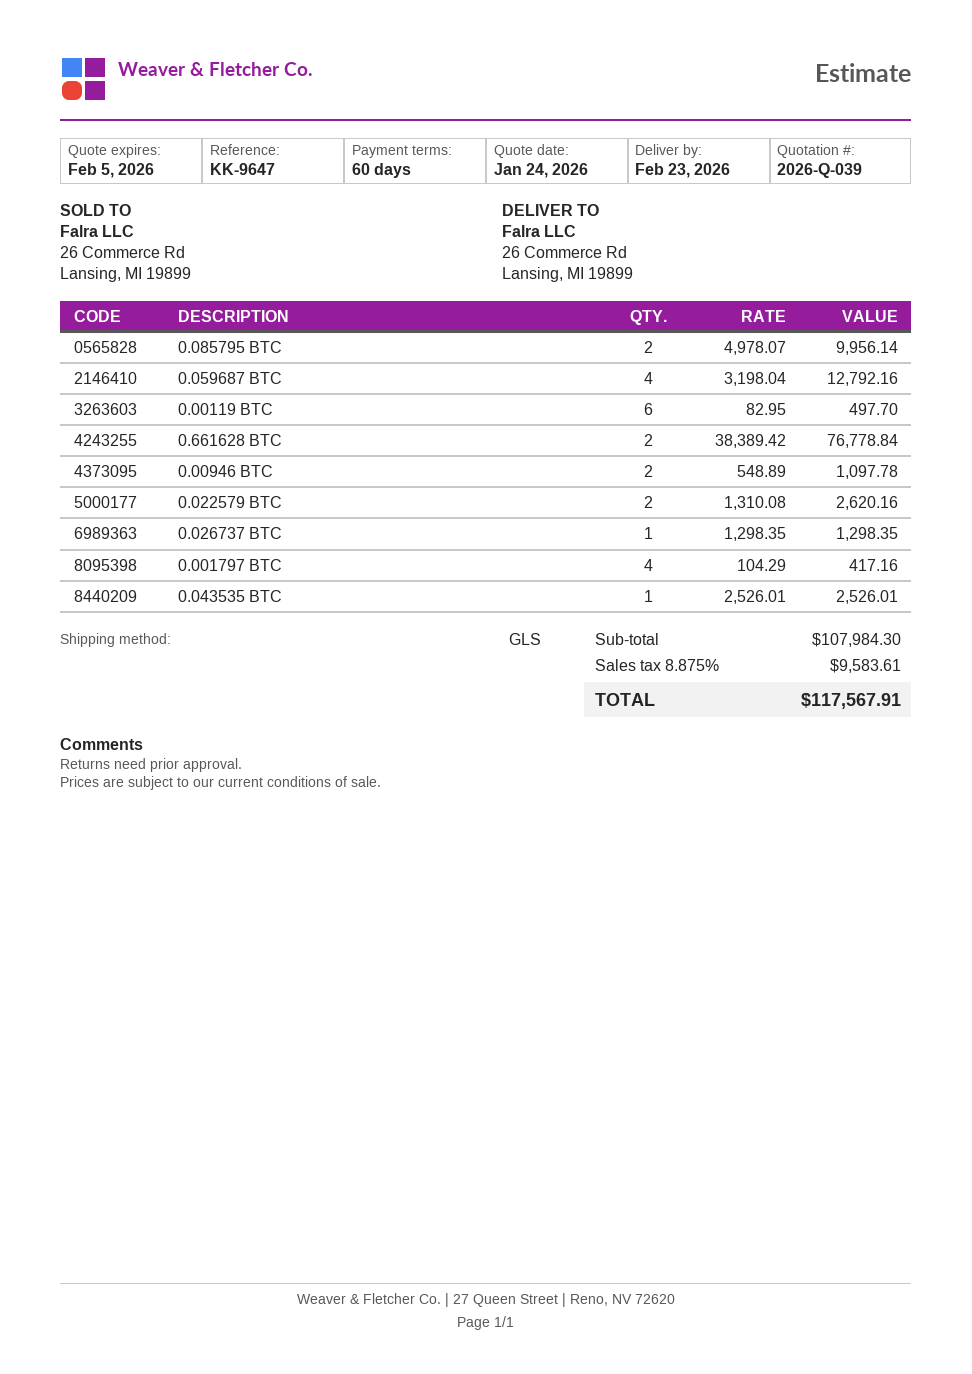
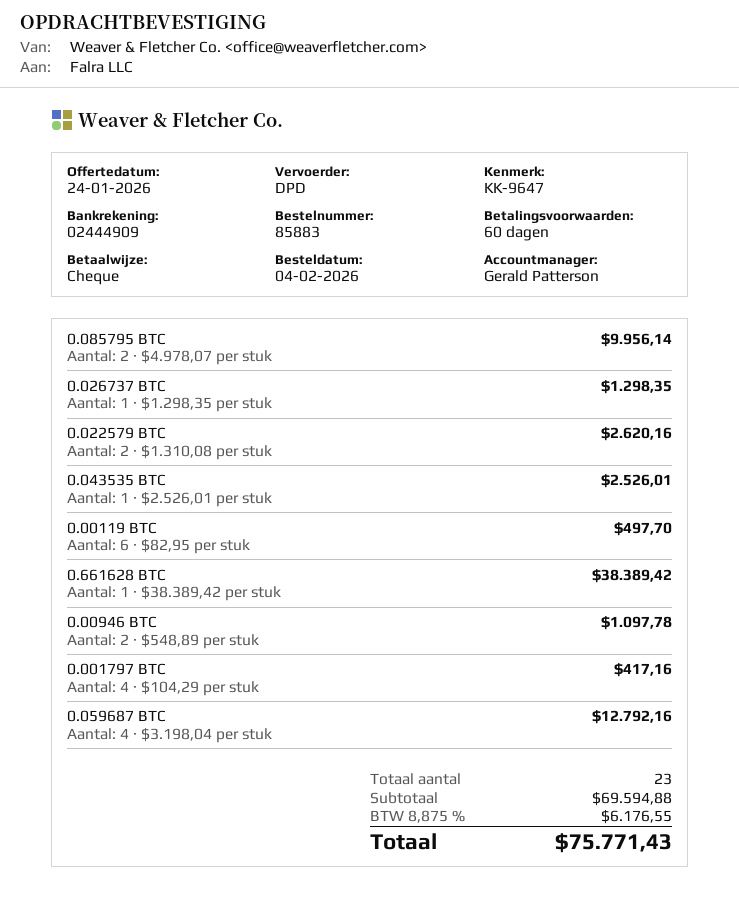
shipping method: GLS -> DPD
0.661628 BTC: 2 x 38389.42 = 76778.84 -> 1 x 38389.42 = 38389.42
subtotal: 107984.30 -> 69594.88
tax: 8.875% = 9583.61 -> 8.875% = 6176.55
total: 117567.91 -> 75771.43

